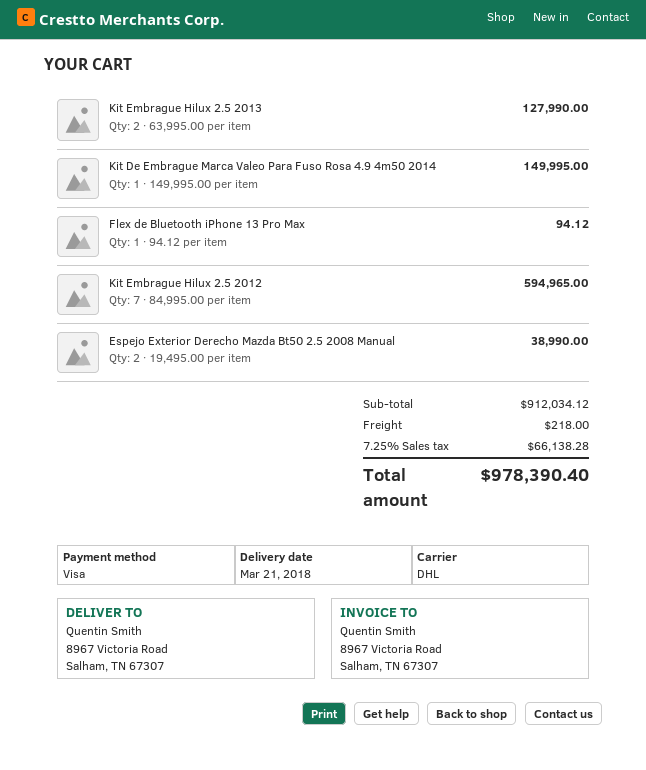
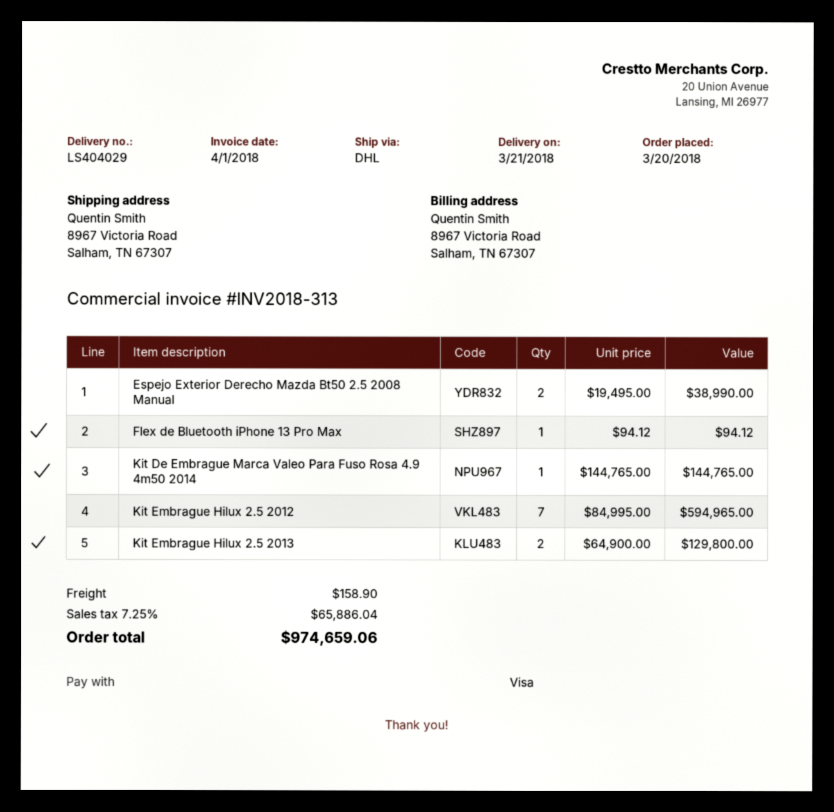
Kit Embrague Hilux 2.5 2013: 2 x 63995.00 = 127990.00 -> 2 x 64900.00 = 129800.00
Kit De Embrague Marca Valeo Para Fuso Rosa 4.9 4m50 2014: 1 x 149995.00 = 149995.00 -> 1 x 144765.00 = 144765.00
shipping: 218.00 -> 158.90
tax: 7.25% = 66138.28 -> 7.25% = 65886.04
total: 978390.40 -> 974659.06

